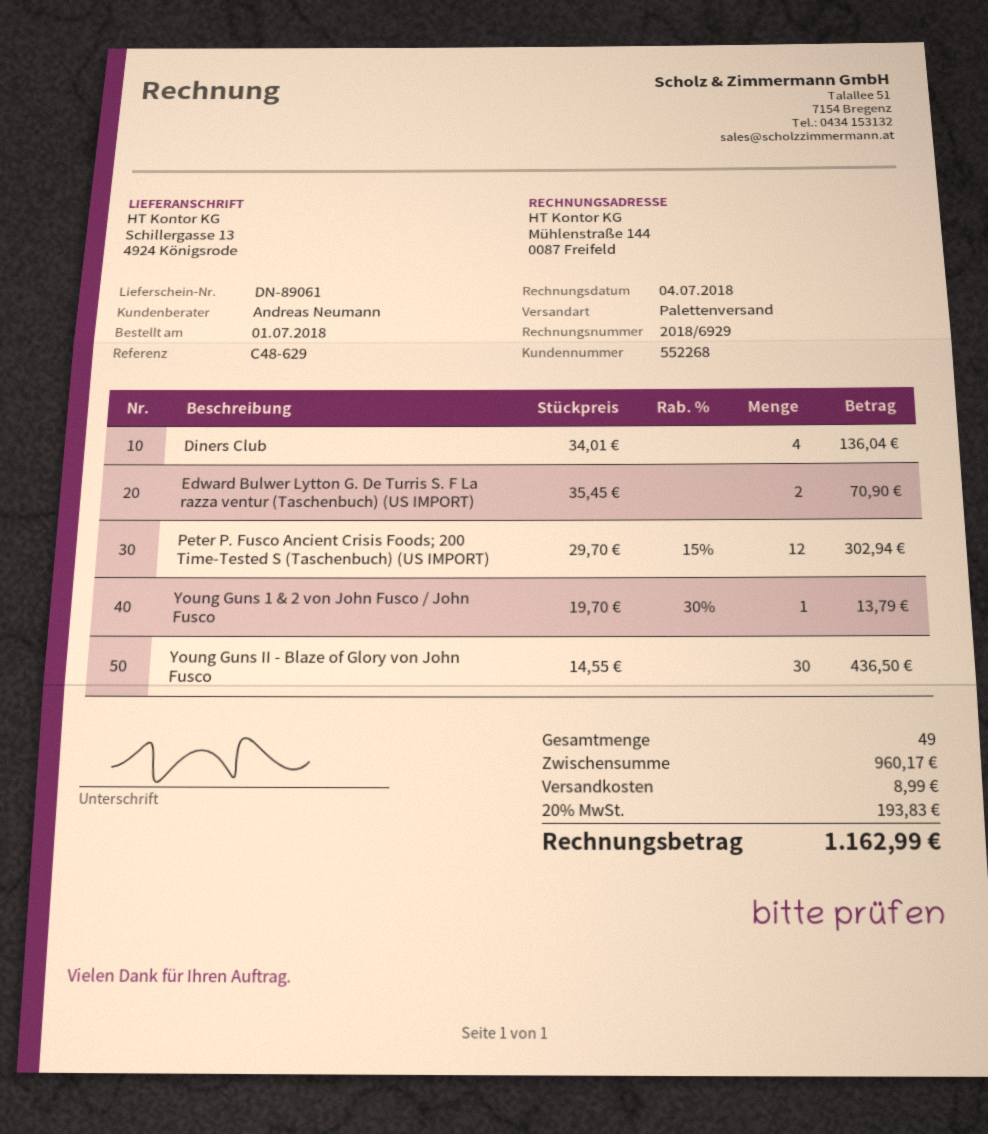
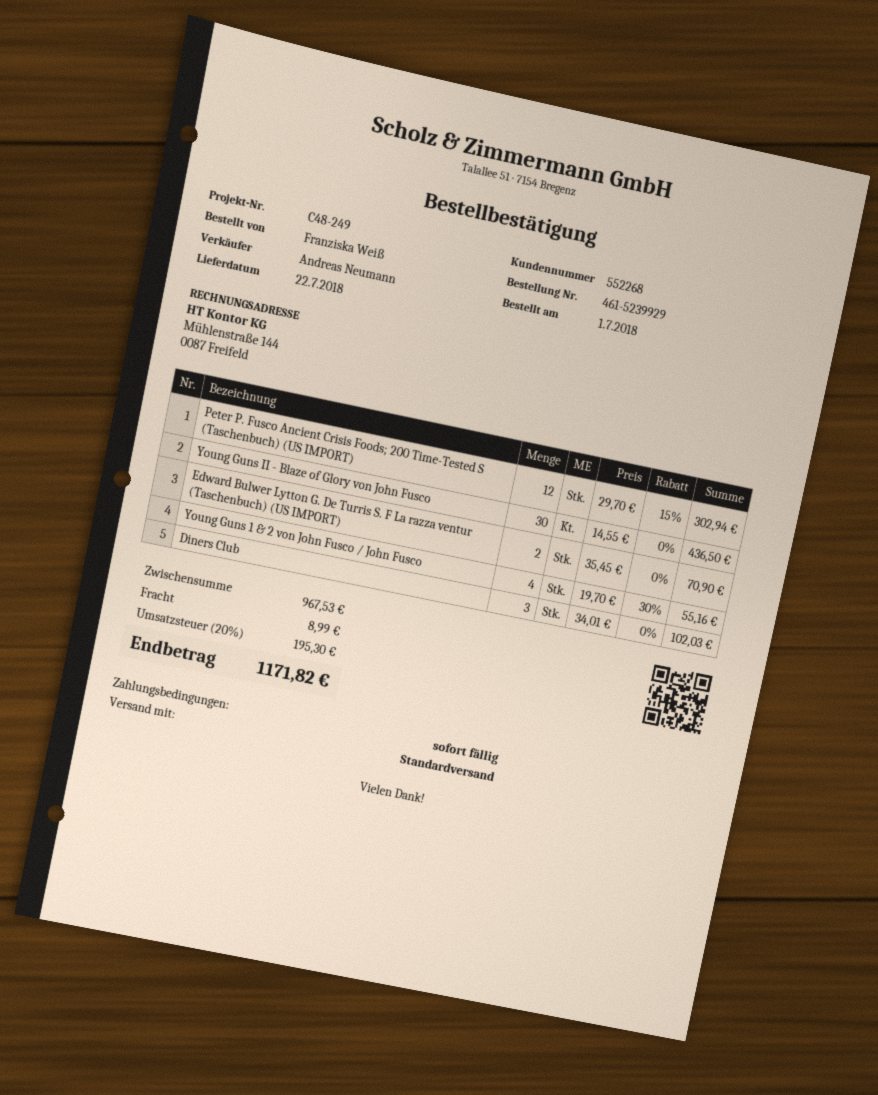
reference: C48-629 -> C48-249
shipping method: pallet freight -> standard
Diners Club: 4 x 34.01 = 136.04 -> 3 x 34.01 = 102.03
Young Guns 1 & 2 von John Fusco / John Fusco: 1 x 19.70 - 30% = 13.79 -> 4 x 19.70 - 30% = 55.16
subtotal: 960.17 -> 967.53
tax: 20% = 193.83 -> 20% = 195.30
total: 1162.99 -> 1171.82

